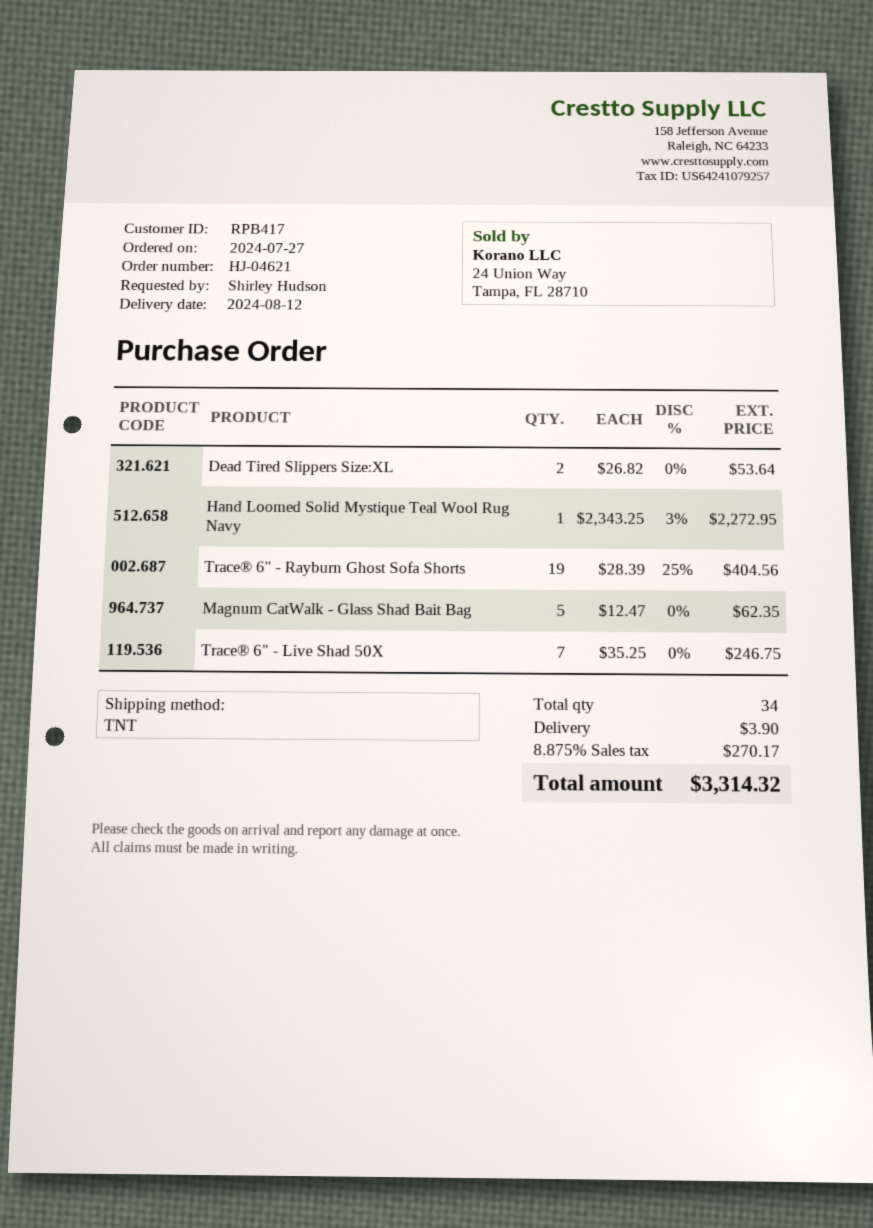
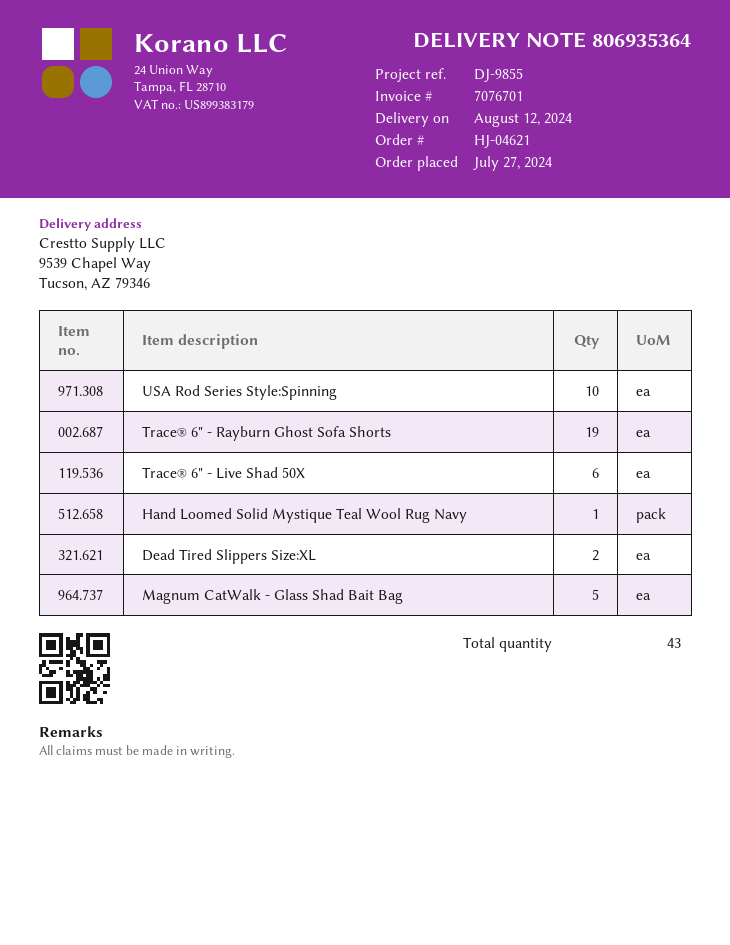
Trace® 6" - Live Shad 50X: 7 -> 6
USA Rod Series Style:Spinning: none -> 10
total quantity: 34 -> 43

